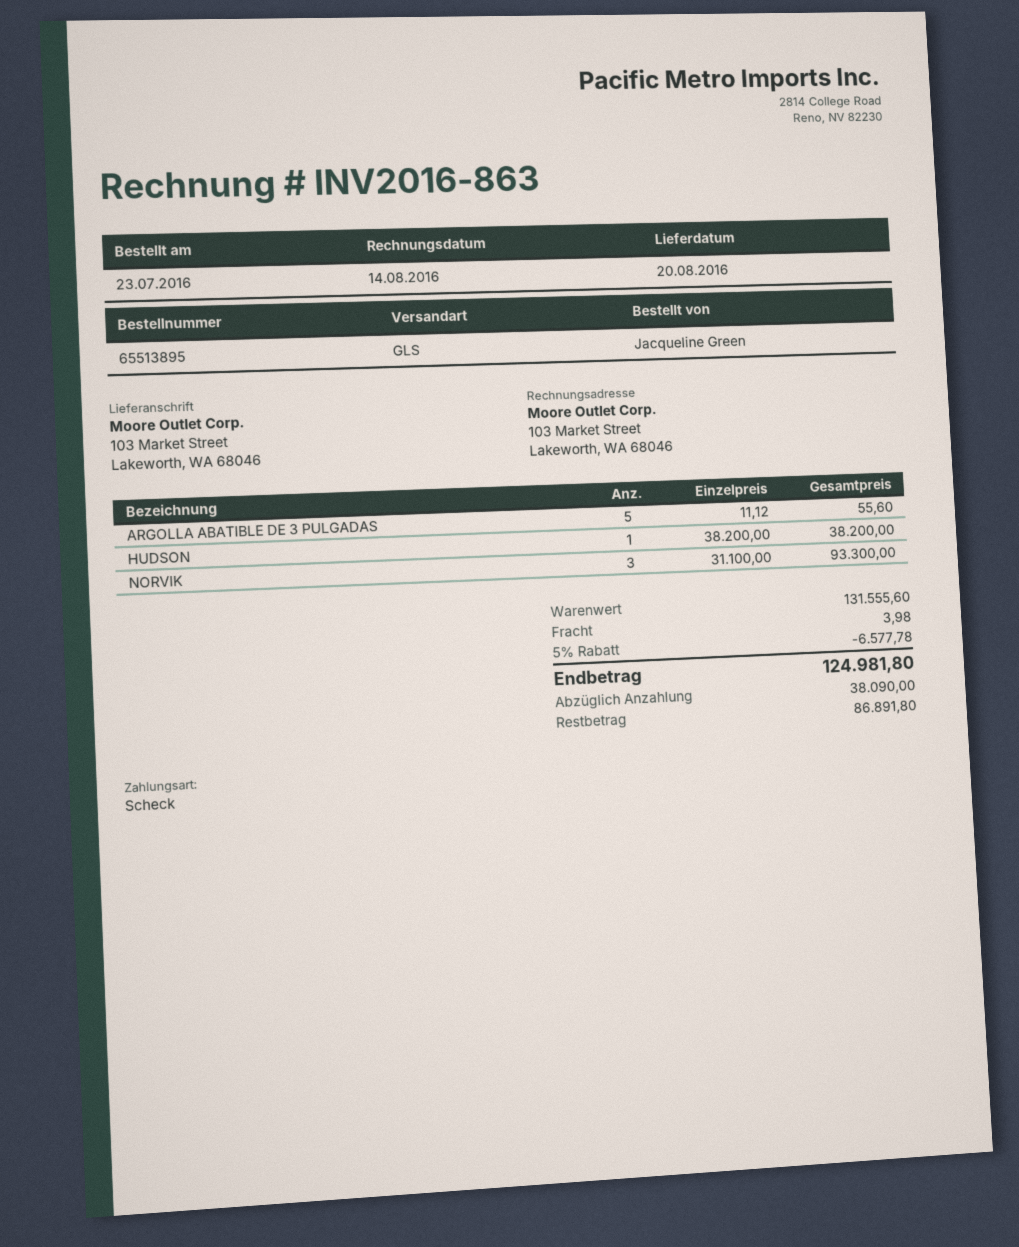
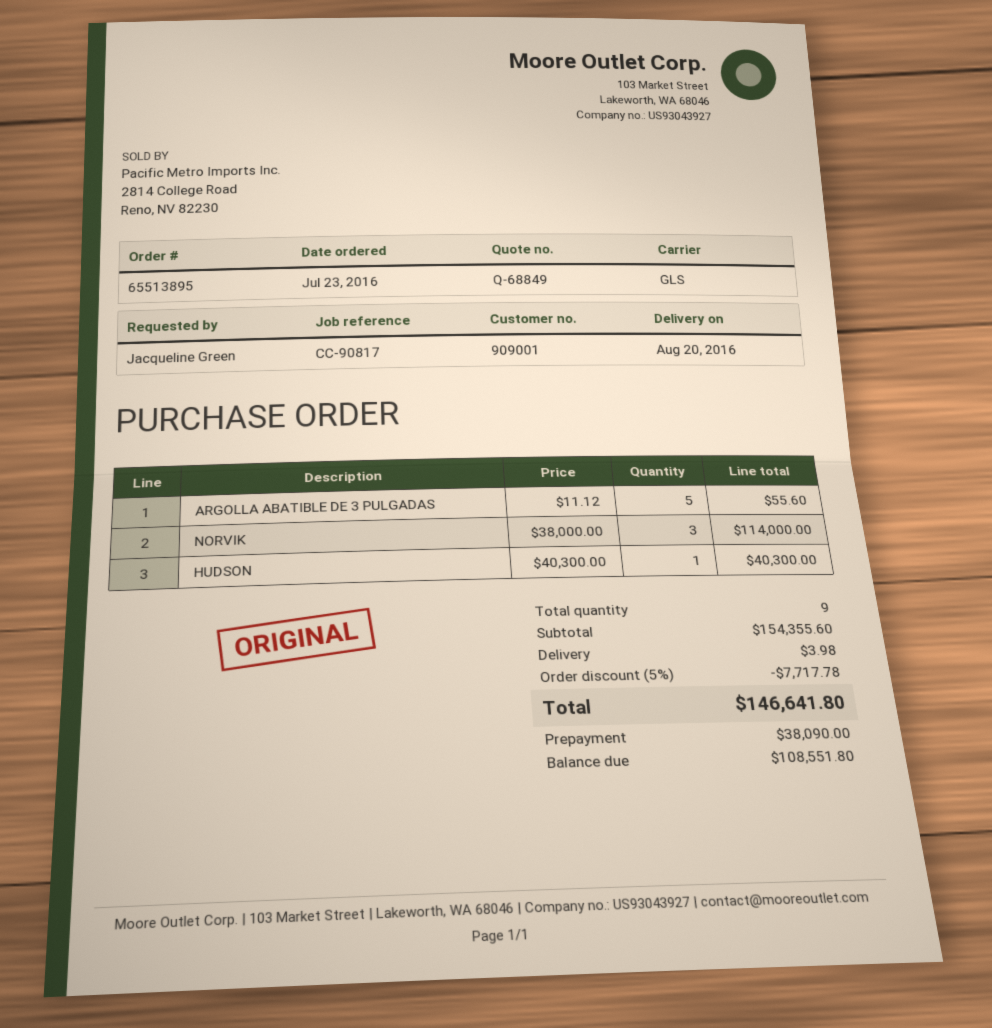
HUDSON: 1 x 38200.00 = 38200.00 -> 1 x 40300.00 = 40300.00
NORVIK: 3 x 31100.00 = 93300.00 -> 3 x 38000.00 = 114000.00
subtotal: 131555.60 -> 154355.60
discount: 5% = 6577.78 -> 5% = 7717.78
total: 124981.80 -> 146641.80
balance: 86891.80 -> 108551.80

